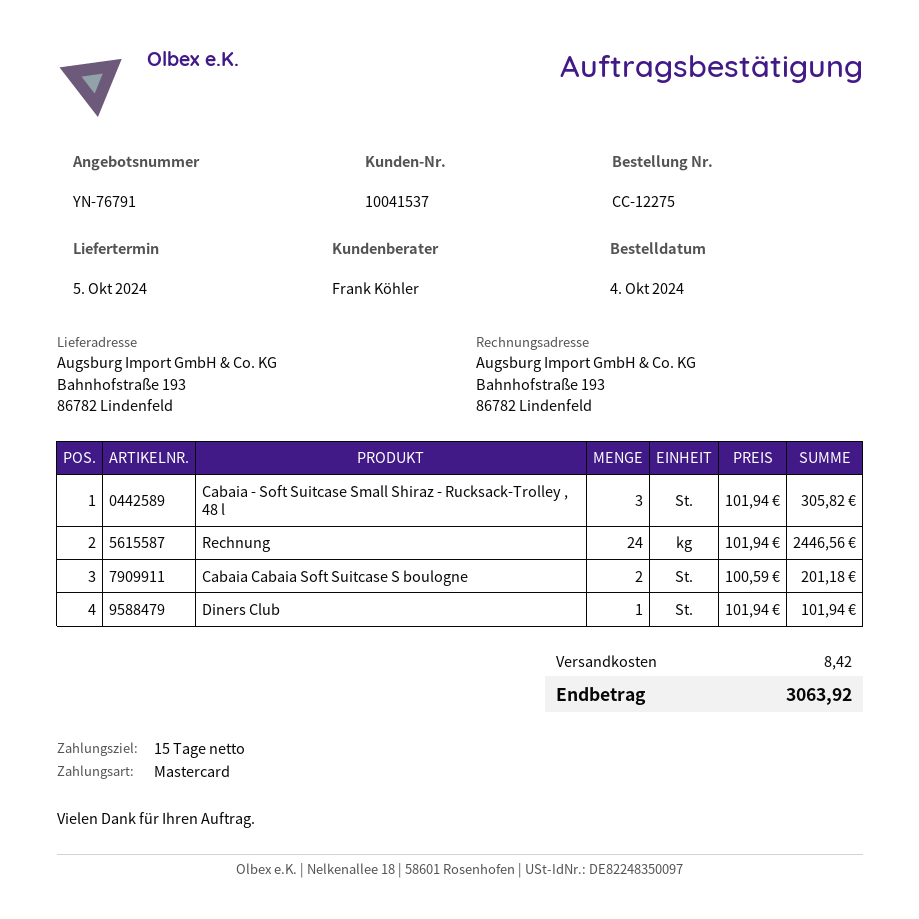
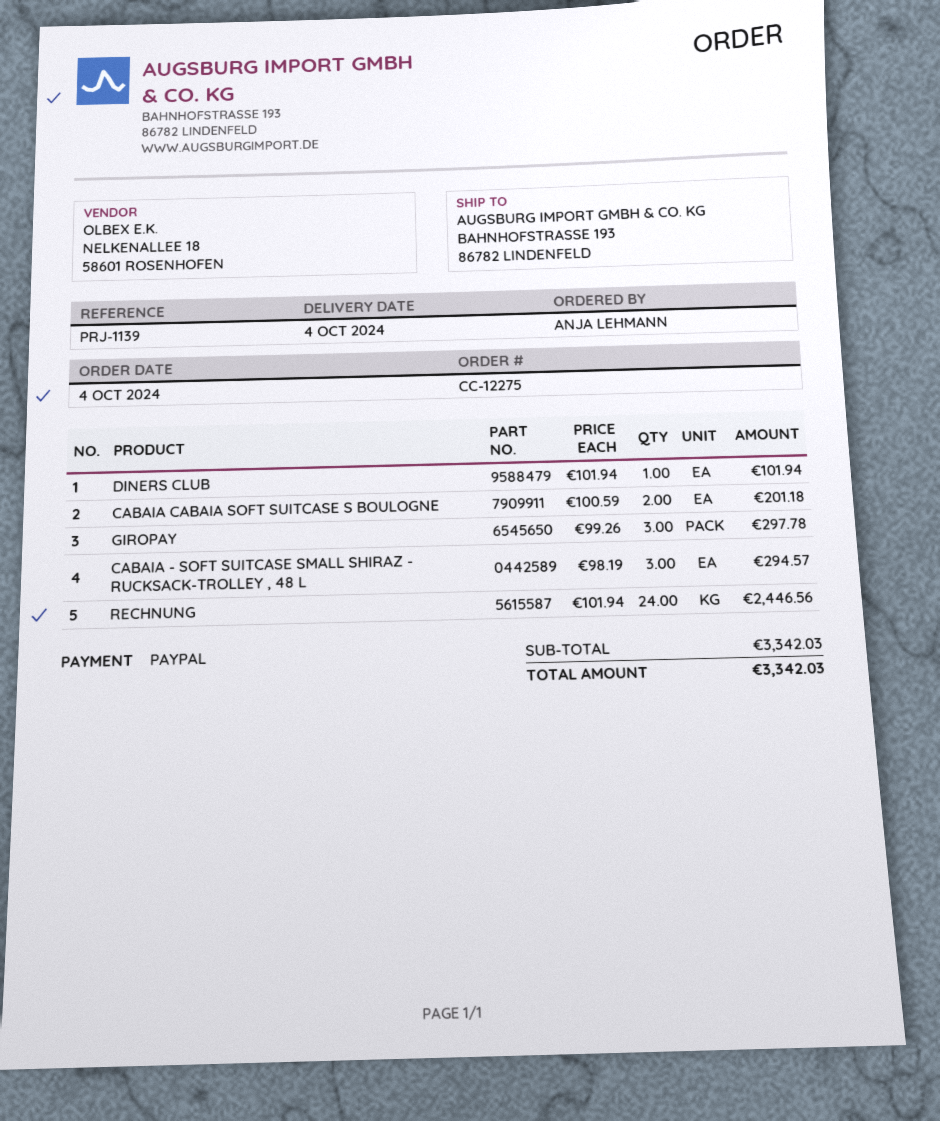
delivery date: 2024-10-05 -> 2024-10-04
payment method: Mastercard -> PayPal
Cabaia - Soft Suitcase Small Shiraz - Rucksack-Trolley , 48 l: 3 x 101.94 = 305.82 -> 3 x 98.19 = 294.57
GIROPAY: none -> 3 x 99.26 = 297.78
shipping: 8.42 -> none
total: 3063.92 -> 3342.03

